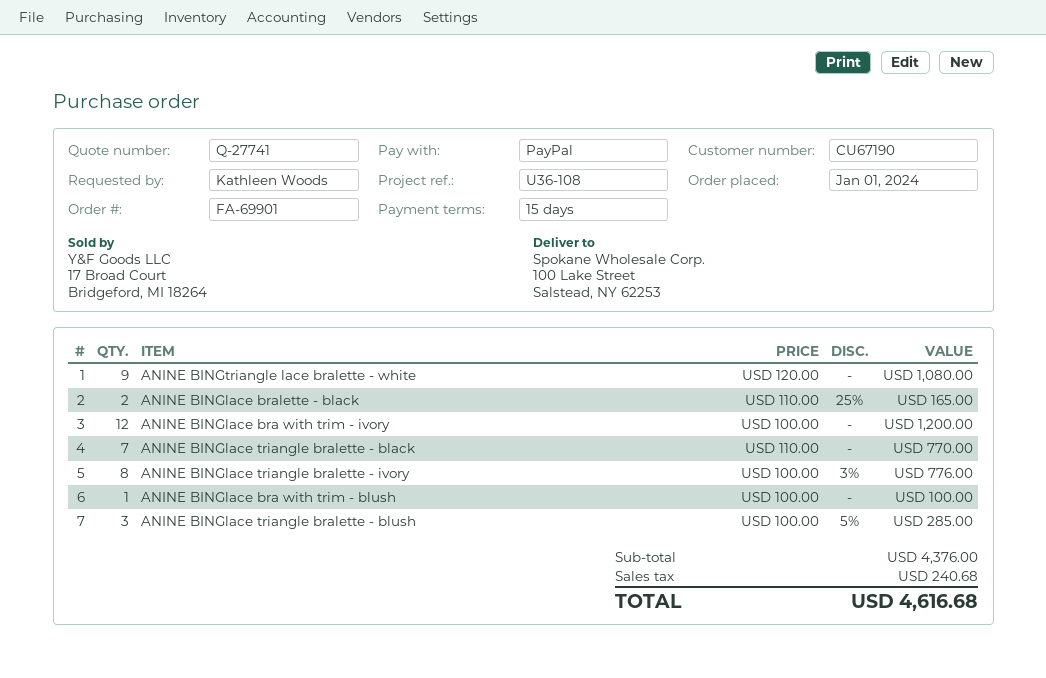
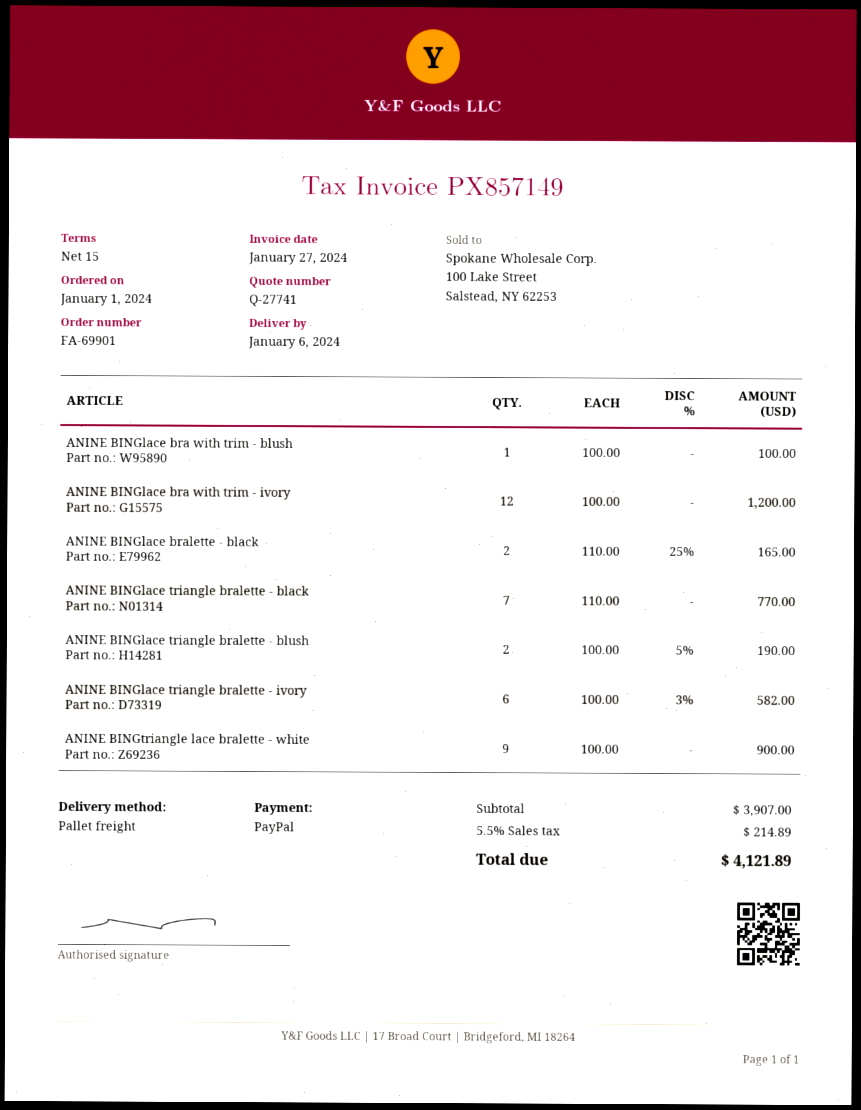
ANINE BINGtriangle lace bralette - white: 9 x 120.00 = 1080.00 -> 9 x 100.00 = 900.00
ANINE BINGlace triangle bralette - ivory: 8 x 100.00 - 3% = 776.00 -> 6 x 100.00 - 3% = 582.00
ANINE BINGlace triangle bralette - blush: 3 x 100.00 - 5% = 285.00 -> 2 x 100.00 - 5% = 190.00
subtotal: 4376.00 -> 3907.00
tax: 240.68 -> 214.89
total: 4616.68 -> 4121.89

